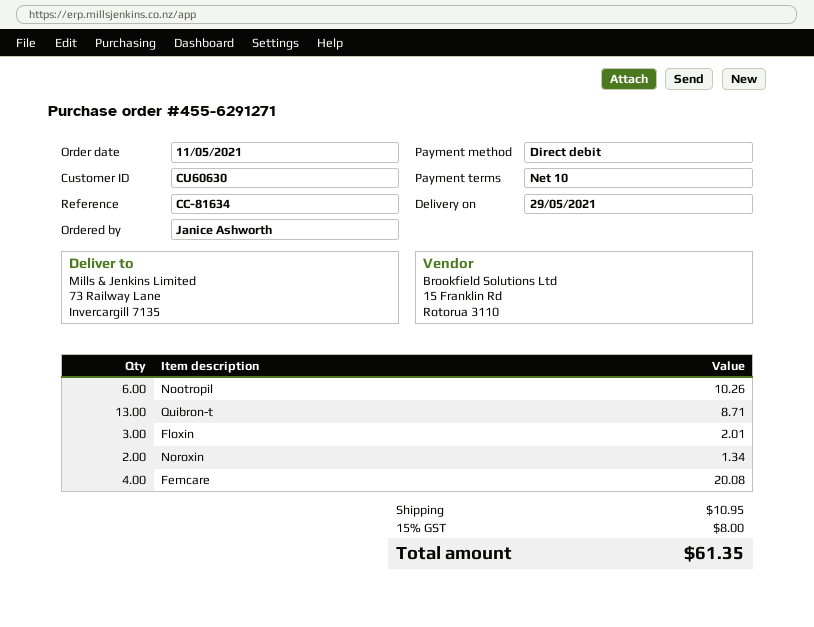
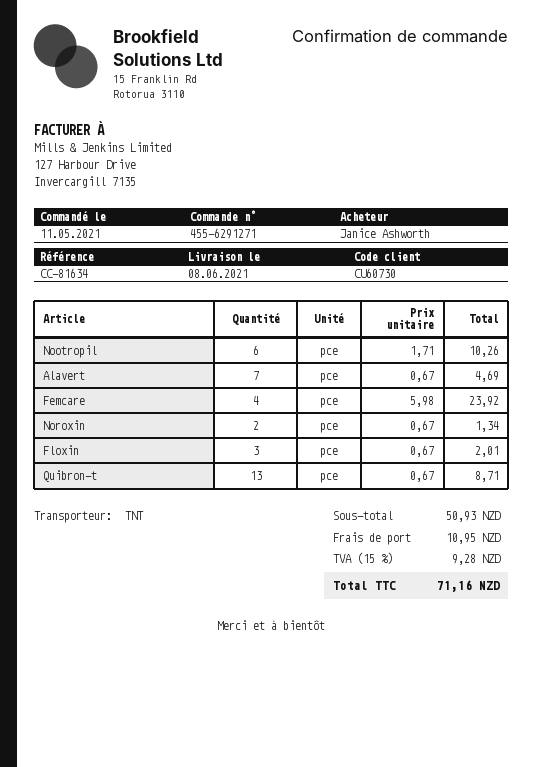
delivery date: 2021-05-29 -> 2021-06-08
customer number: CU60630 -> CU60730
Femcare: 4 for 20.08 -> 4 for 23.92
Alavert: none -> 7 for 4.69
tax: 15% = 8.00 -> 15% = 9.28
total: 61.35 -> 71.16

